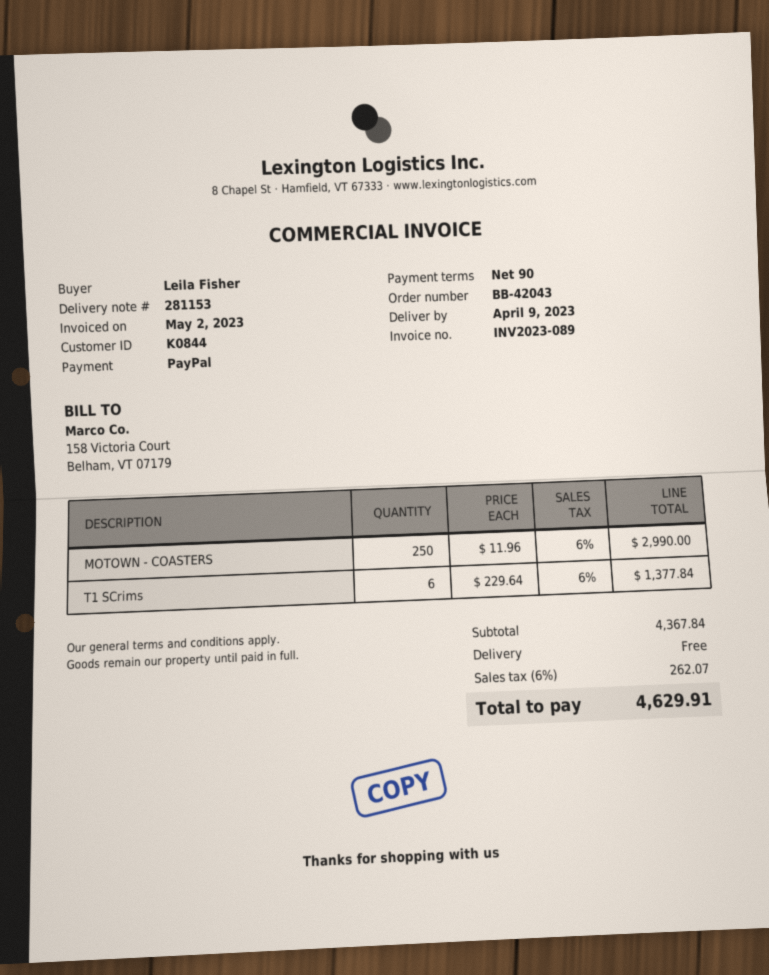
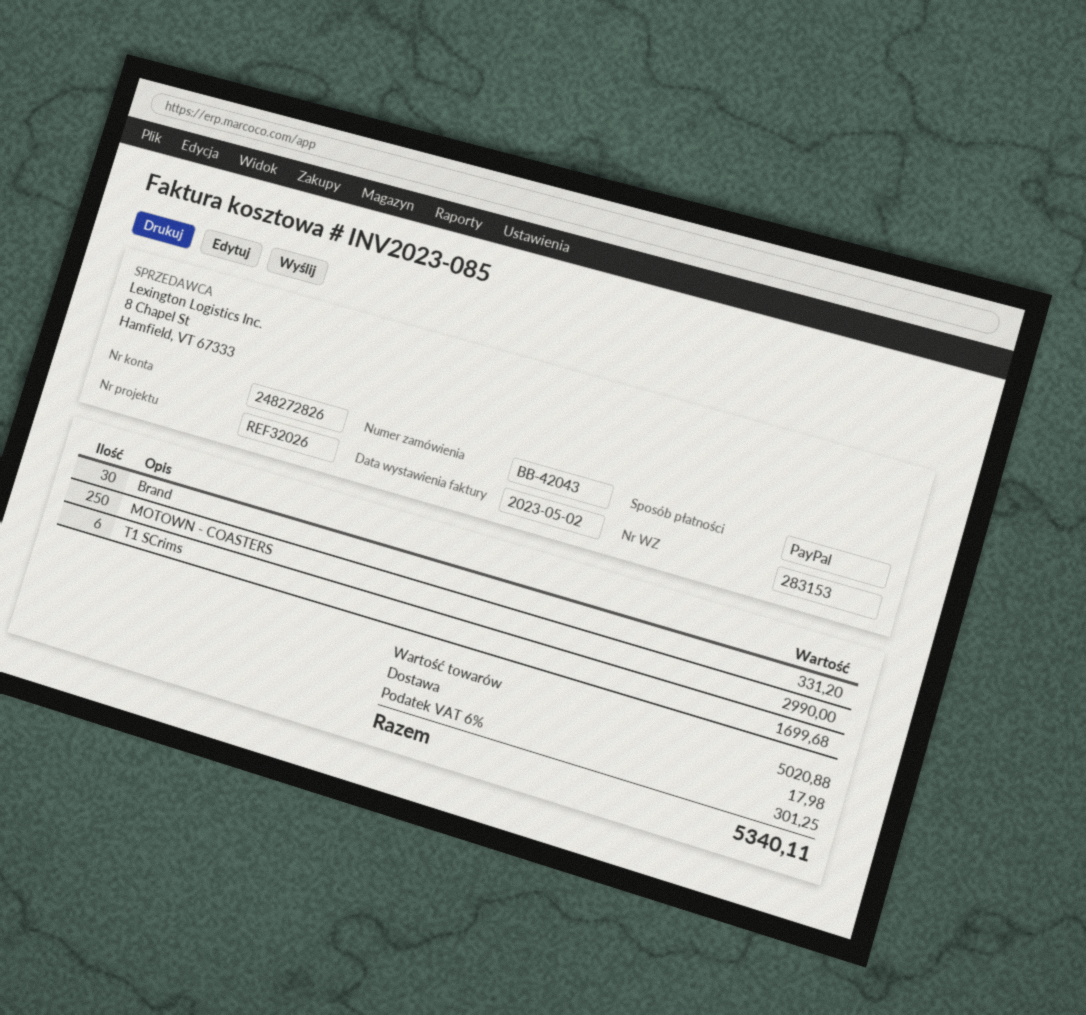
delivery note number: 281153 -> 283153
invoice number: INV2023-089 -> INV2023-085
T1 SCrims: 6 for 1377.84 -> 6 for 1699.68
Brand: none -> 30 for 331.20
subtotal: 4367.84 -> 5020.88
shipping: 0.00 -> 17.98
tax: 6% = 262.07 -> 6% = 301.25
total: 4629.91 -> 5340.11

